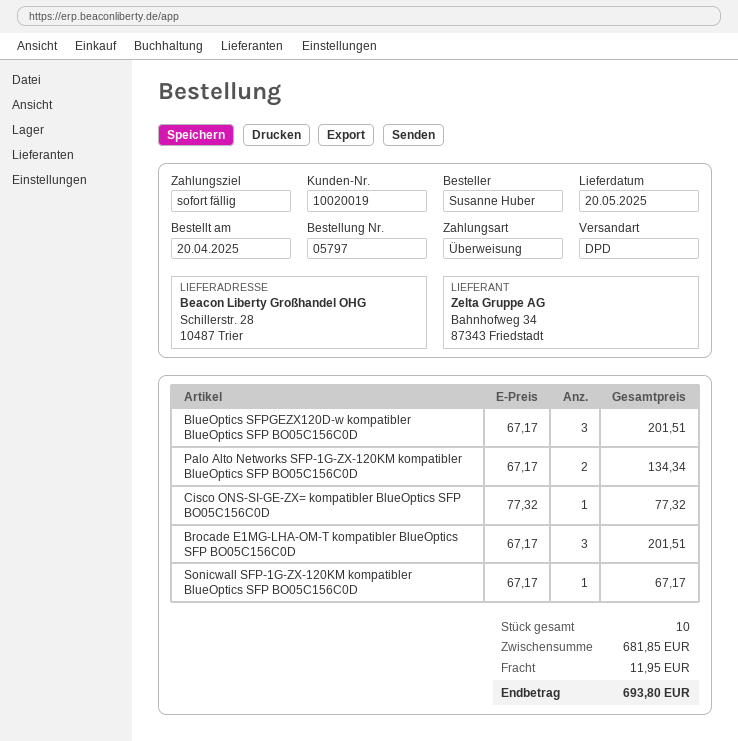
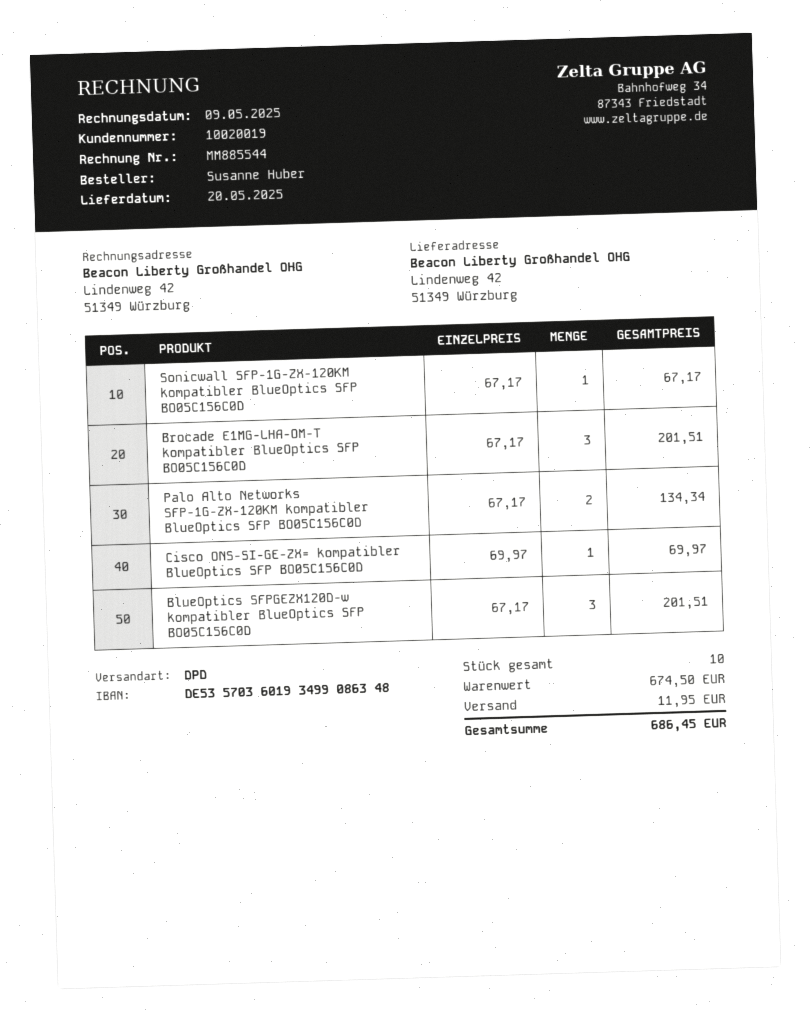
ship to: Schillerstr. 28, 10487 Trier -> Lindenweg 42, 51349 Würzburg
Cisco ONS-SI-GE-ZX= kompatibler BlueOptics SFP BO05C156C0D: 1 x 77.32 = 77.32 -> 1 x 69.97 = 69.97
subtotal: 681.85 -> 674.50
total: 693.80 -> 686.45

